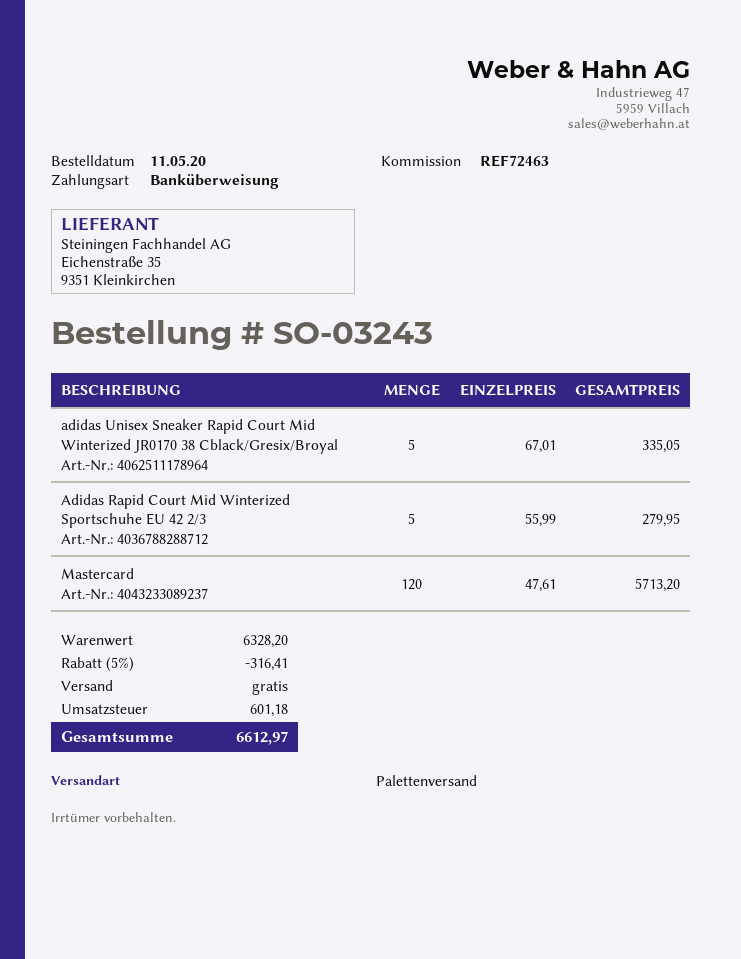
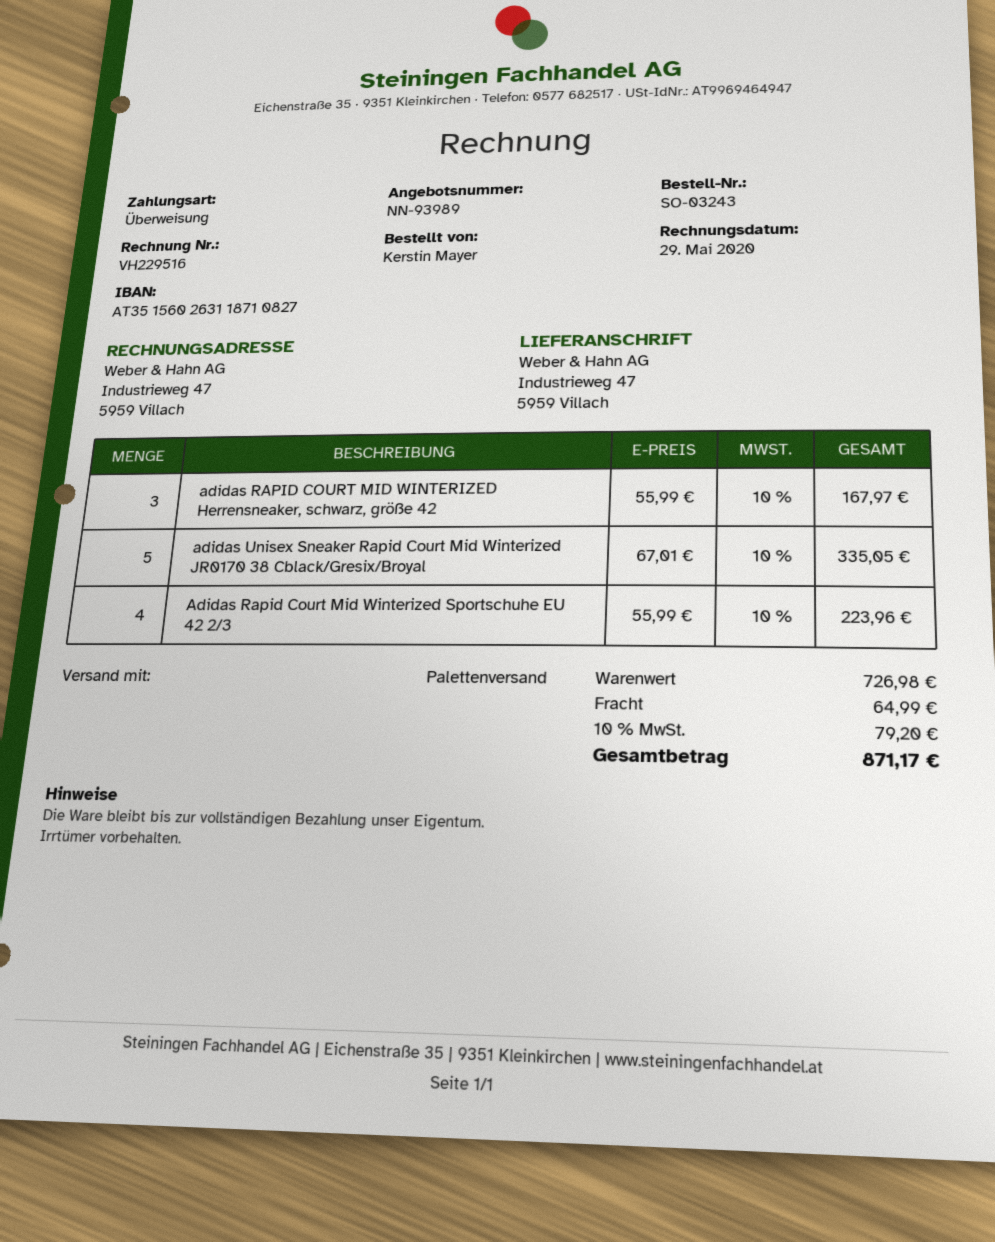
Adidas Rapid Court Mid Winterized Sportschuhe EU 42 2/3: 5 x 55.99 = 279.95 -> 4 x 55.99 = 223.96
Mastercard: 120 x 47.61 = 5713.20 -> none
adidas RAPID COURT MID WINTERIZED Herrensneaker, schwarz, größe 42: none -> 3 x 55.99 = 167.97
subtotal: 6328.20 -> 726.98
discount: 5% = 316.41 -> none
shipping: 0.00 -> 64.99
tax: 601.18 -> 79.20
total: 6612.97 -> 871.17

